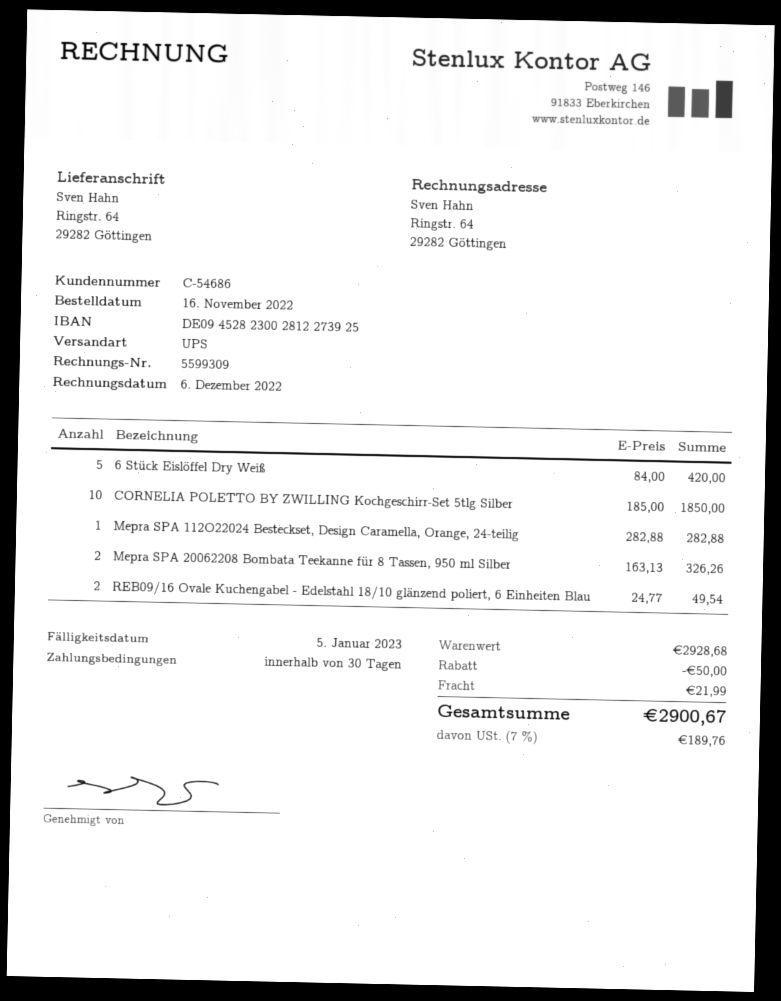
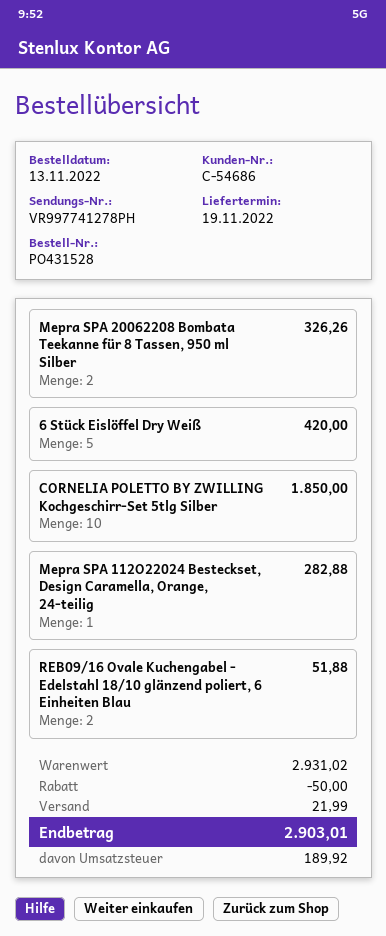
order date: 2022-11-16 -> 2022-11-13
REB09/16 Ovale Kuchengabel - Edelstahl 18/10 glänzend poliert, 6 Einheiten Blau: 2 for 49.54 -> 2 for 51.88
subtotal: 2928.68 -> 2931.02
tax: 189.76 -> 189.92
total: 2900.67 -> 2903.01

